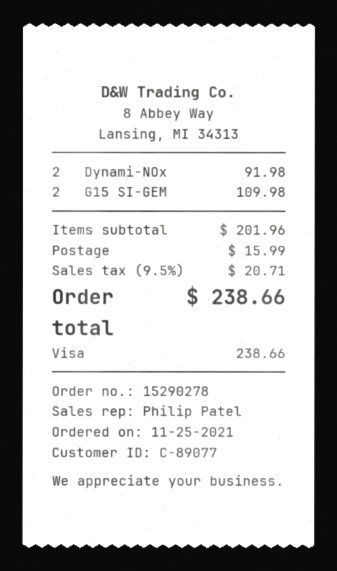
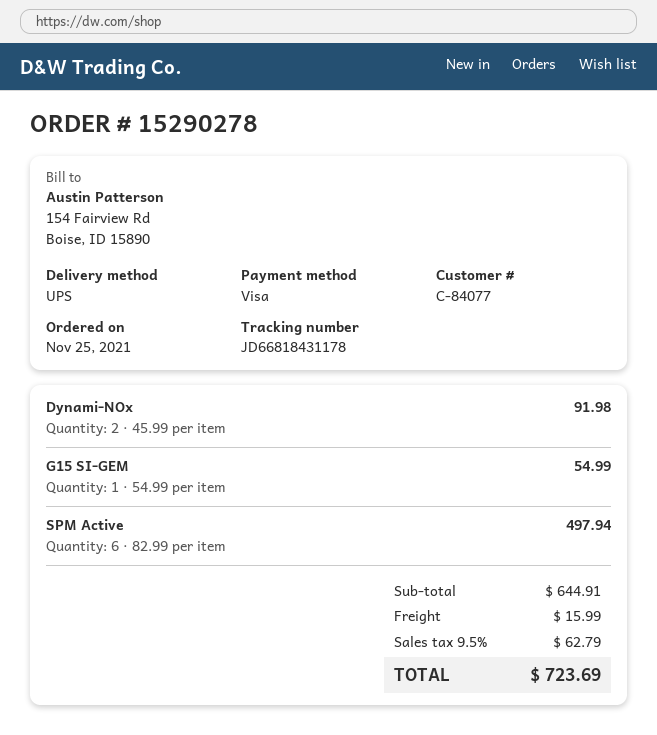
customer number: C-89077 -> C-84077
G15 SI-GEM: 2 for 109.98 -> 1 for 54.99
SPM Active: none -> 6 for 497.94
subtotal: 201.96 -> 644.91
tax: 9.5% = 20.71 -> 9.5% = 62.79
total: 238.66 -> 723.69

